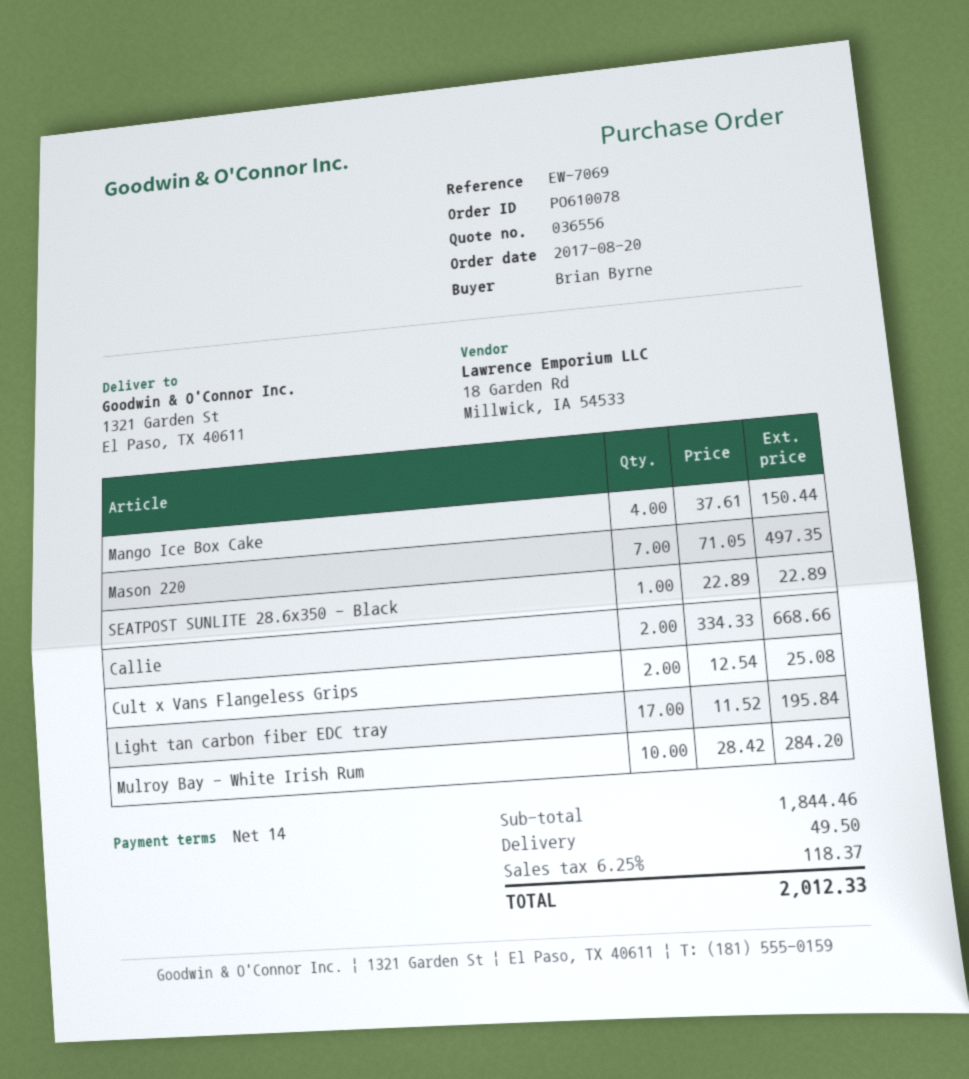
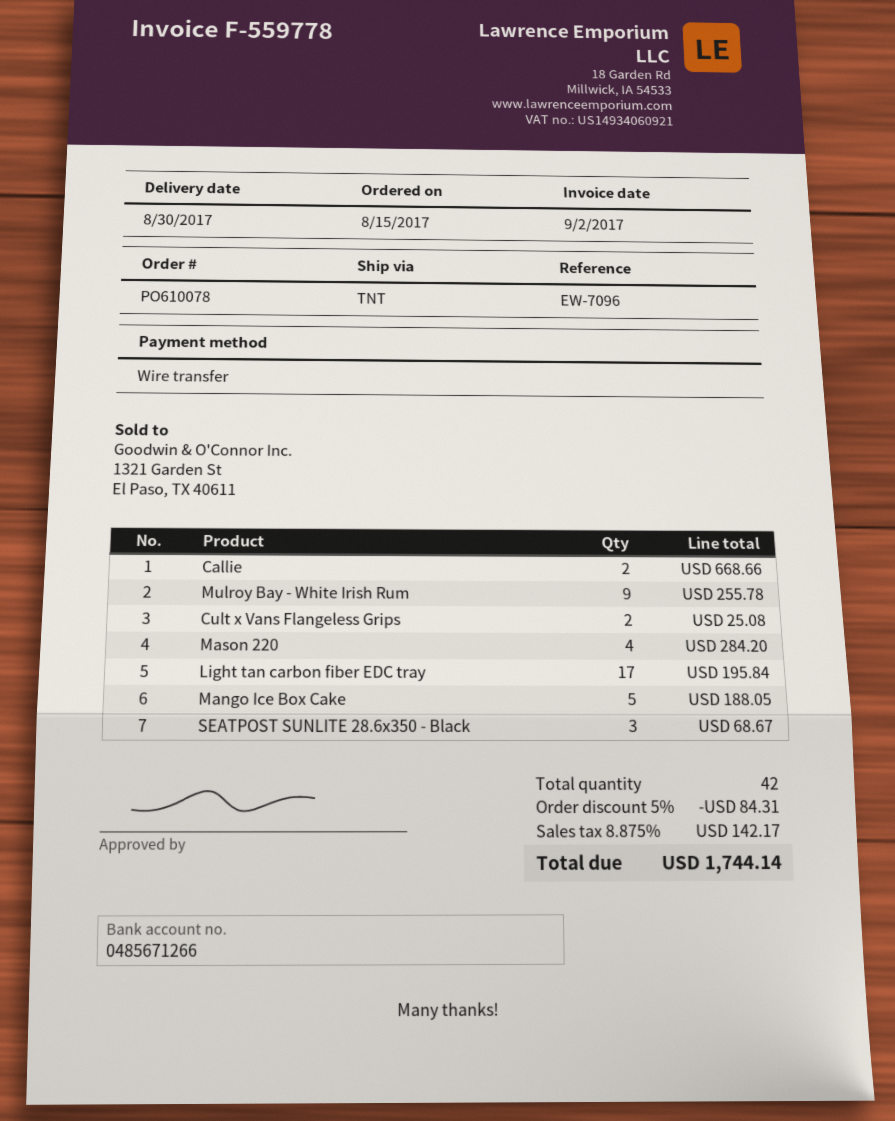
order date: 2017-08-20 -> 2017-08-15
reference: EW-7069 -> EW-7096
Mango Ice Box Cake: 4 for 150.44 -> 5 for 188.05
Mason 220: 7 for 497.35 -> 4 for 284.20
SEATPOST SUNLITE 28.6x350 - Black: 1 for 22.89 -> 3 for 68.67
Mulroy Bay - White Irish Rum: 10 for 284.20 -> 9 for 255.78
discount: none -> 5% = 84.31
shipping: 49.50 -> none
tax: 6.25% = 118.37 -> 8.875% = 142.17
total: 2012.33 -> 1744.14

